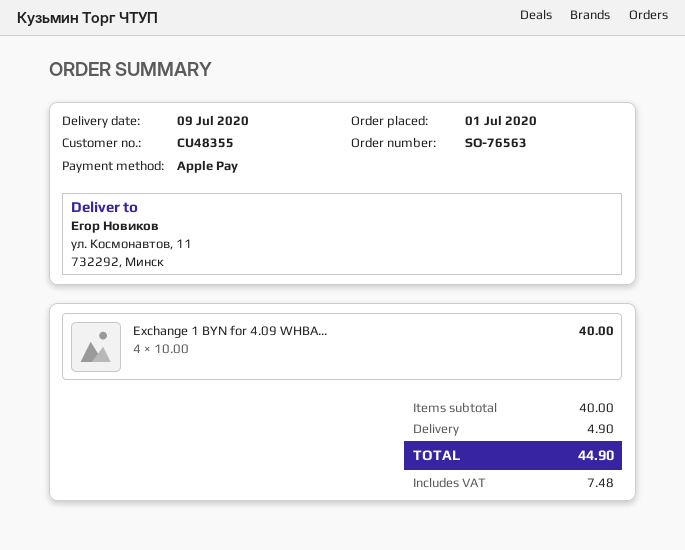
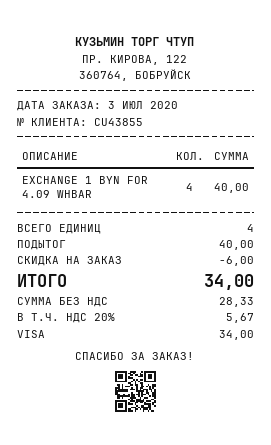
order date: 2020-07-01 -> 2020-07-03
customer number: CU48355 -> CU43855
payment method: Apple Pay -> Visa
discount: none -> 6.00
shipping: 4.90 -> none
tax: 7.48 -> 5.67
total: 44.90 -> 34.00

